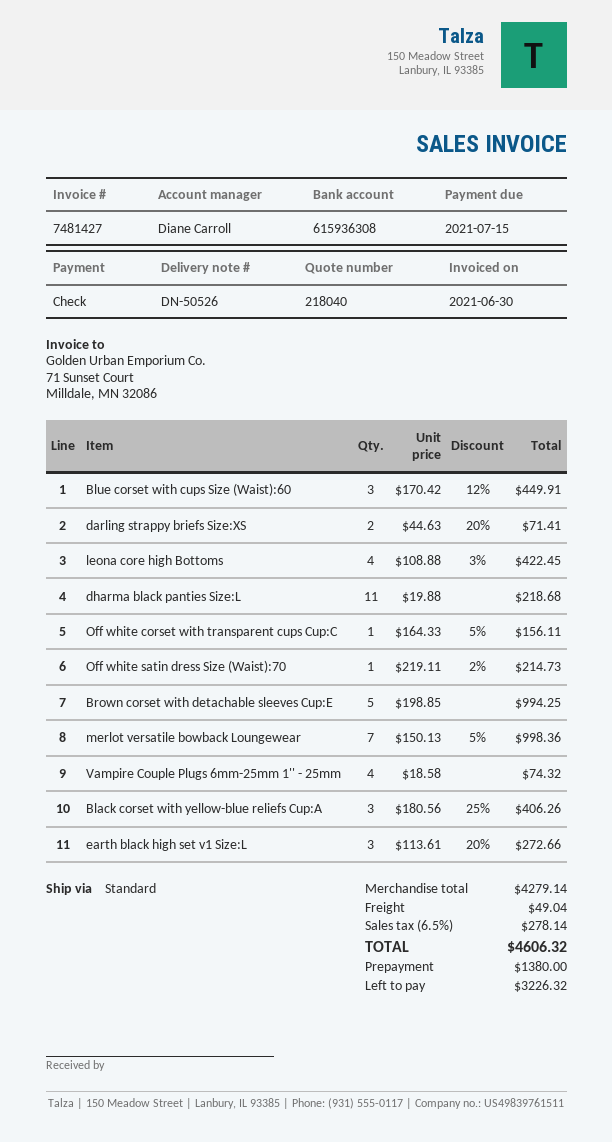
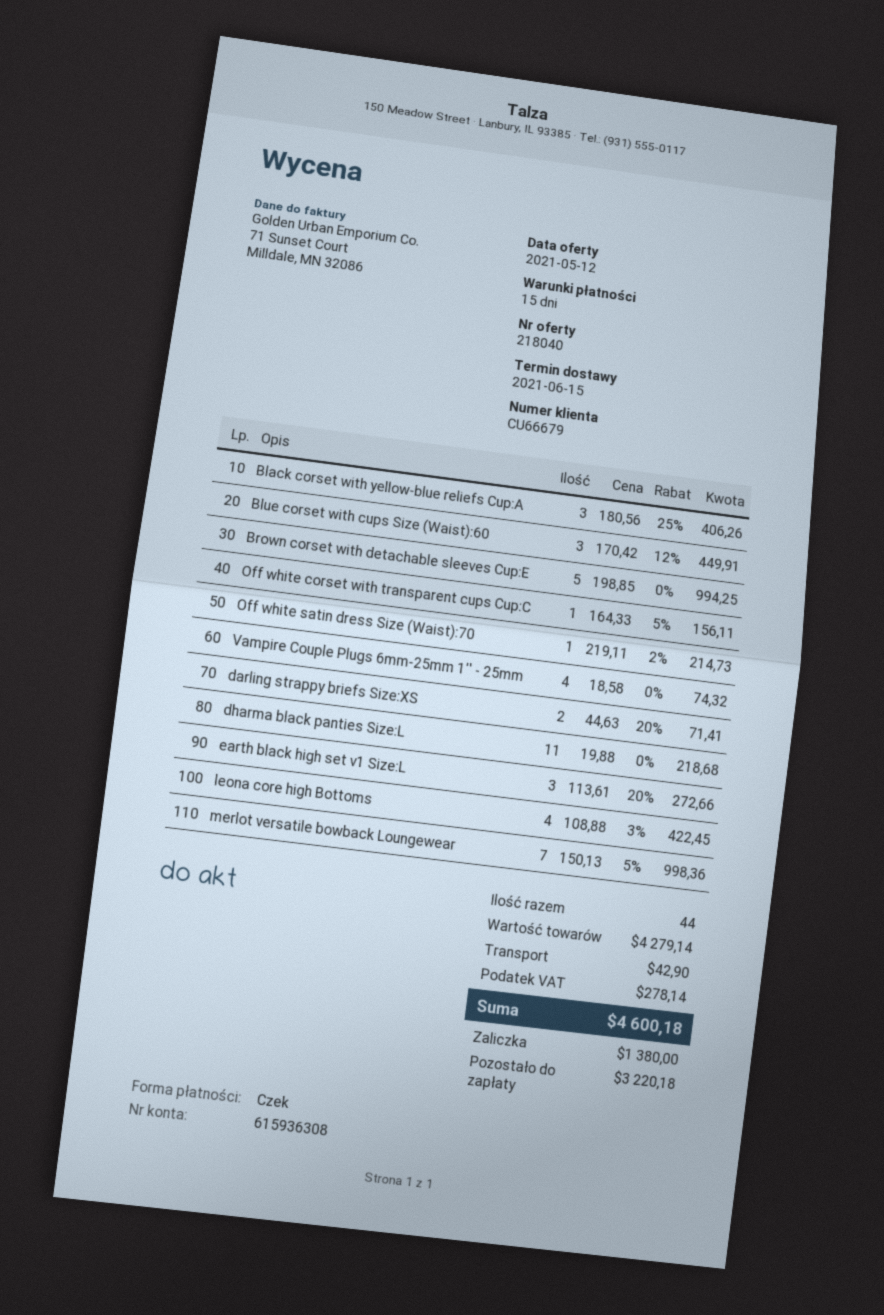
shipping: 49.04 -> 42.90
total: 4606.32 -> 4600.18
balance: 3226.32 -> 3220.18

